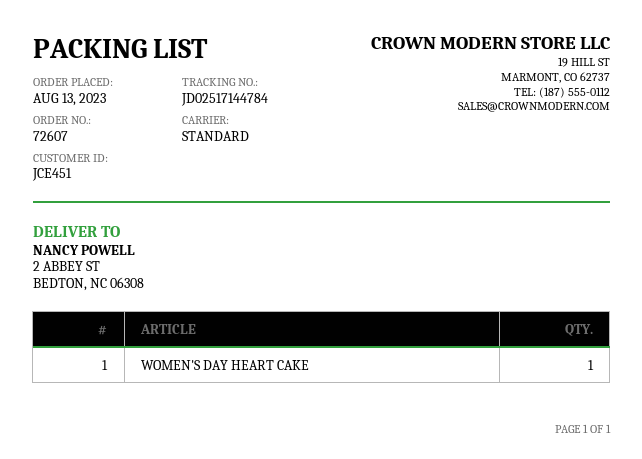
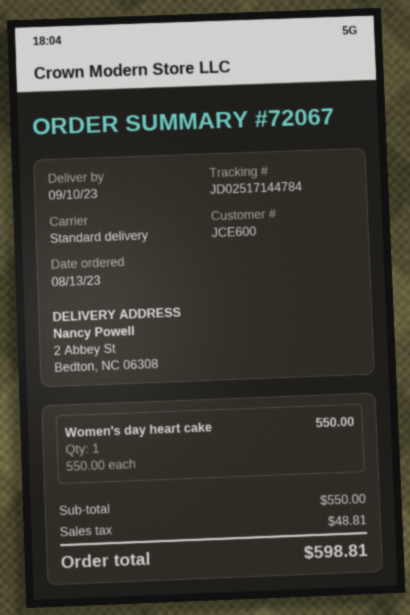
order number: 72607 -> 72067
customer number: JCE451 -> JCE600

